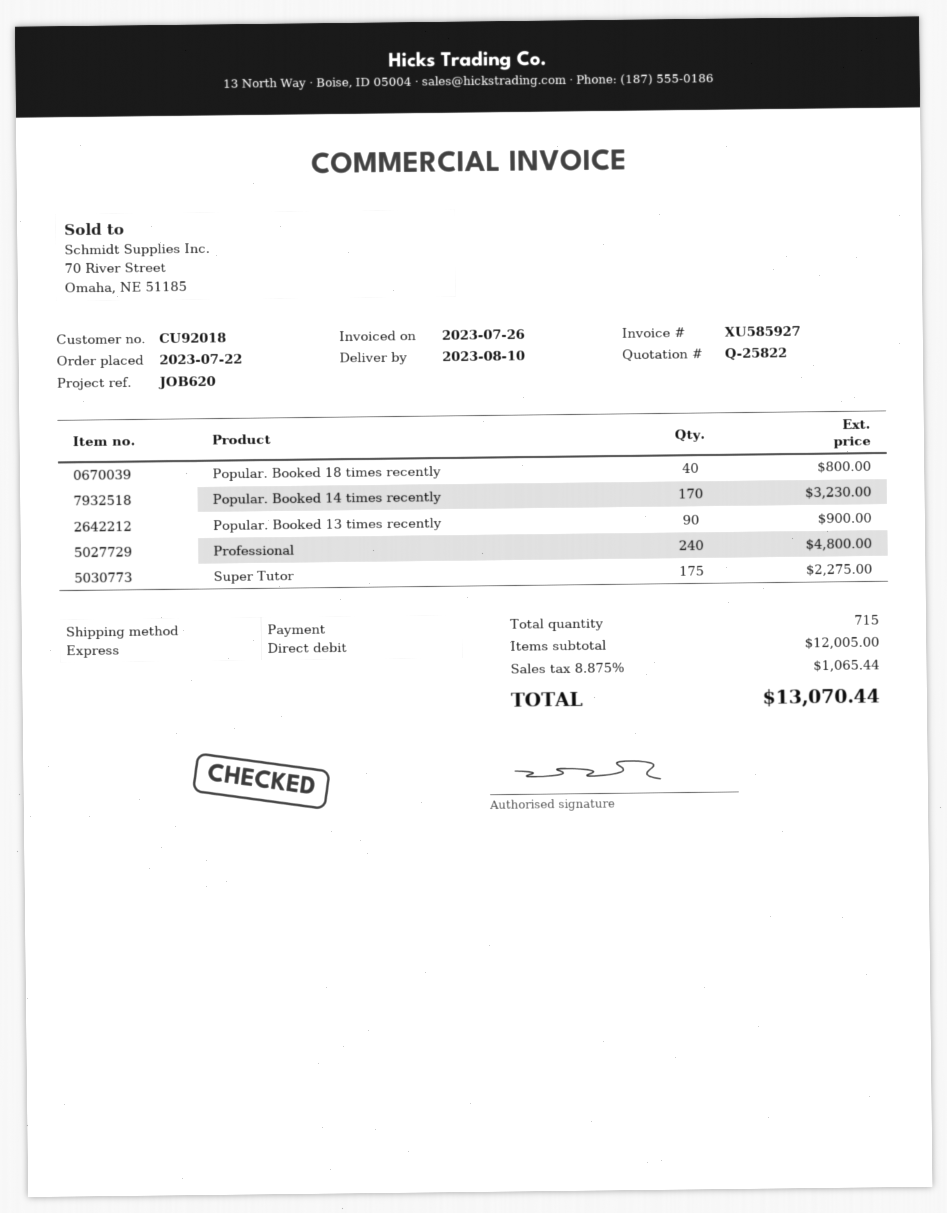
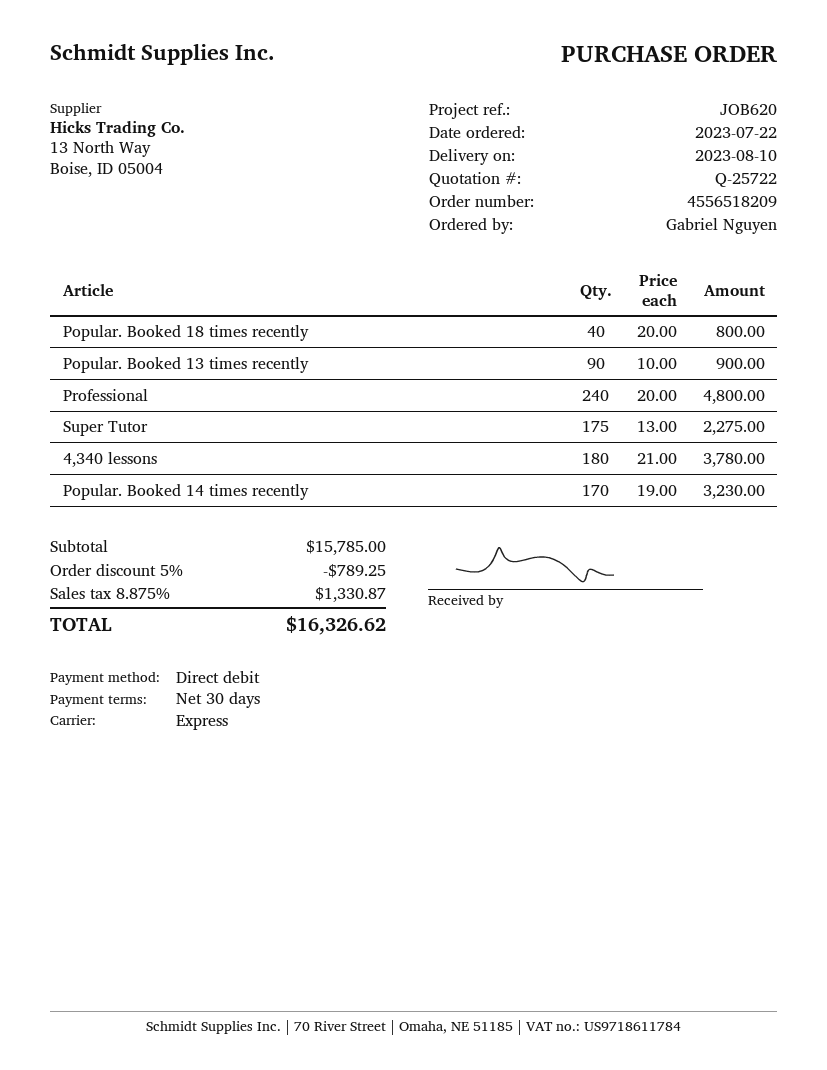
quote number: Q-25822 -> Q-25722
4,340 lessons: none -> 180 for 3780.00
subtotal: 12005.00 -> 15785.00
discount: none -> 5% = 789.25
tax: 8.875% = 1065.44 -> 8.875% = 1330.87
total: 13070.44 -> 16326.62

